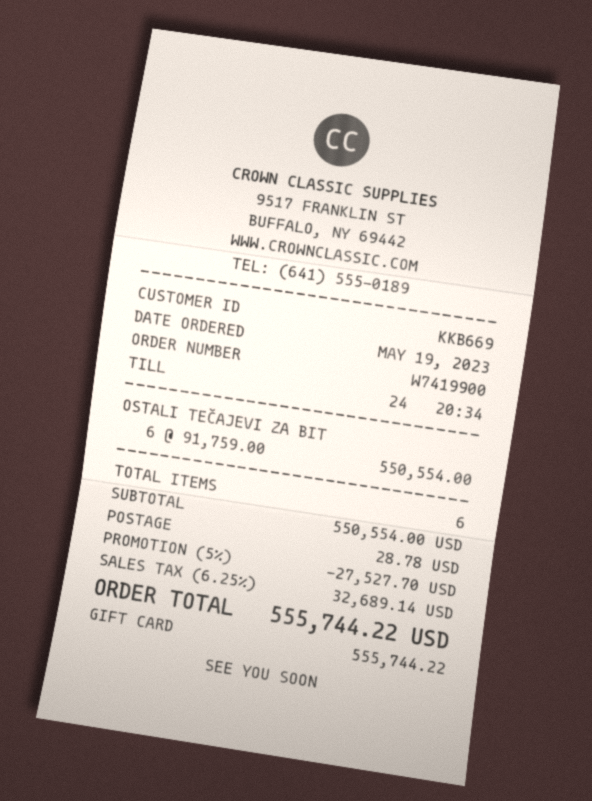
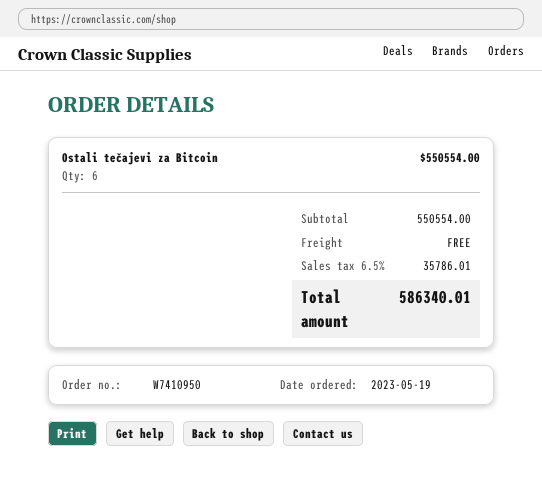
order number: W7419900 -> W7410950
discount: 5% = 27527.70 -> none
shipping: 28.78 -> 0.00
tax: 6.25% = 32689.14 -> 6.5% = 35786.01
total: 555744.22 -> 586340.01

